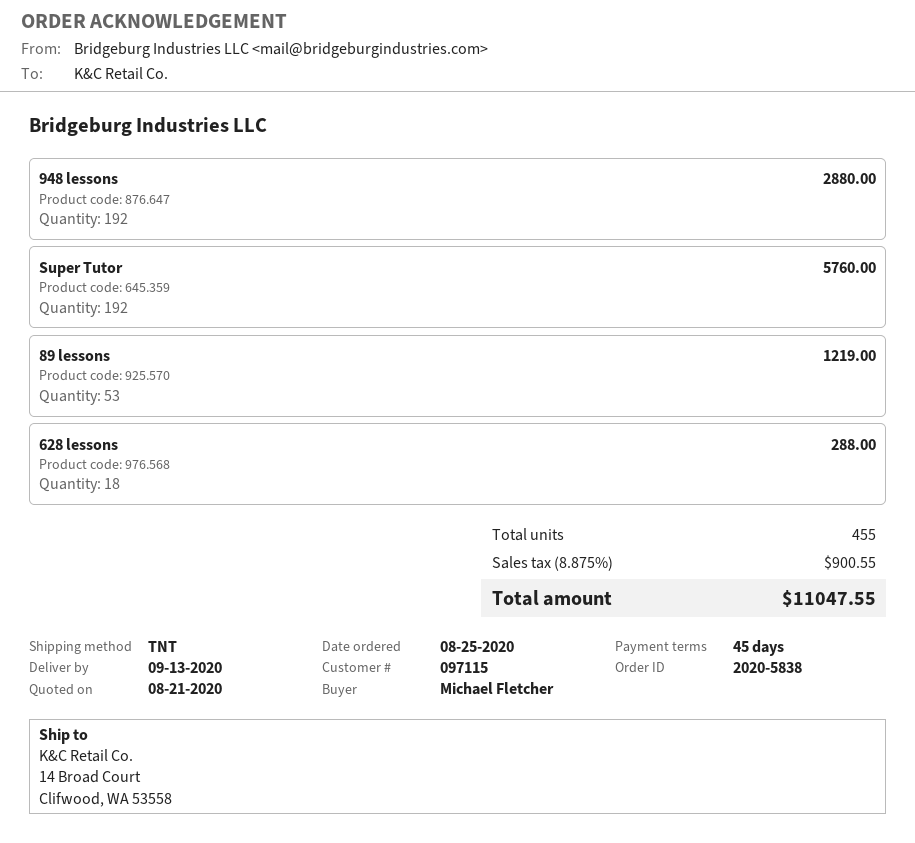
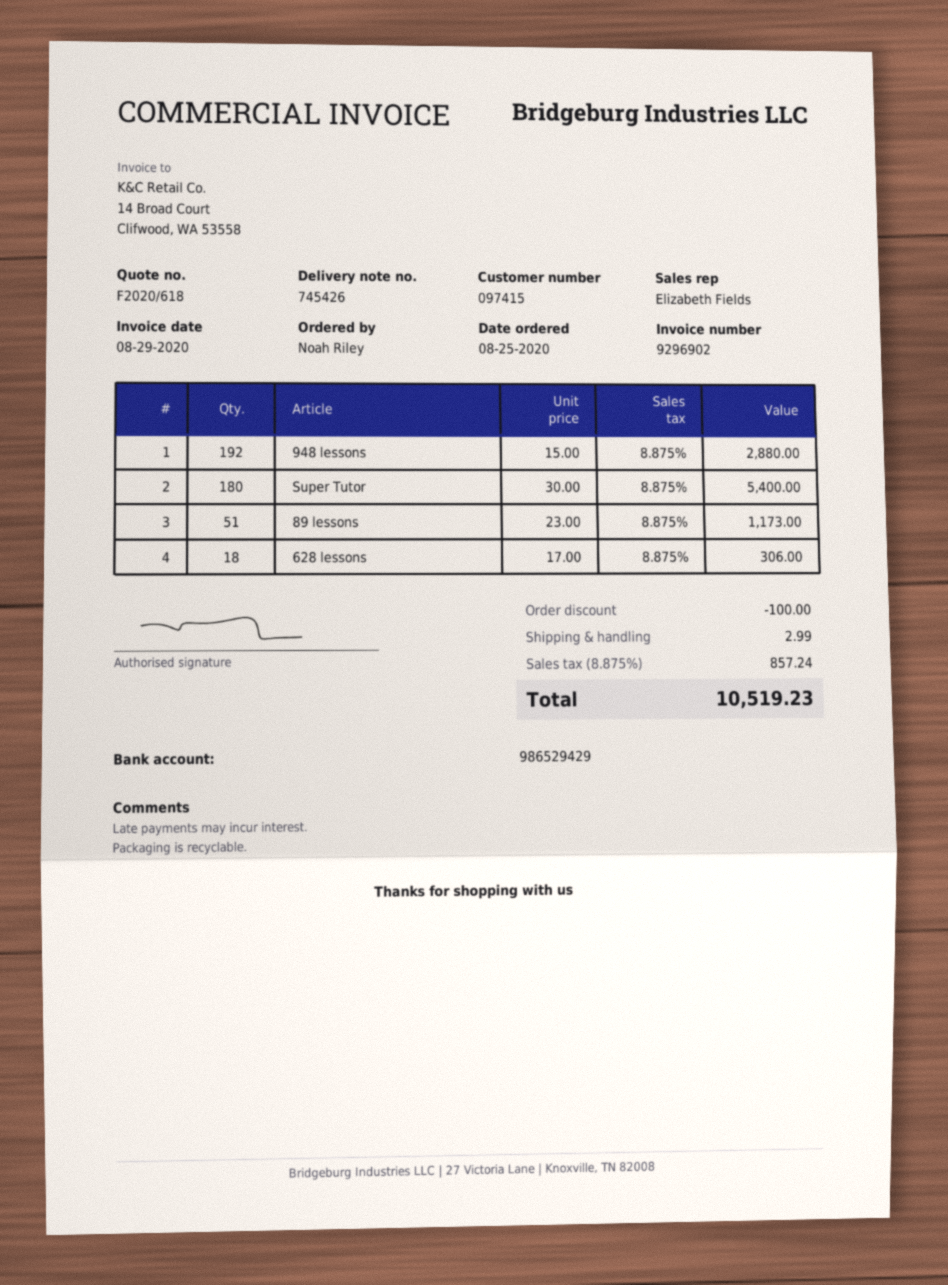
customer number: 097115 -> 097415
ordered by: Michael Fletcher -> Noah Riley
Super Tutor: 192 for 5760.00 -> 180 for 5400.00
89 lessons: 53 for 1219.00 -> 51 for 1173.00
628 lessons: 18 for 288.00 -> 18 for 306.00
discount: none -> 100.00
shipping: none -> 2.99
tax: 8.875% = 900.55 -> 8.875% = 857.24
total: 11047.55 -> 10519.23

